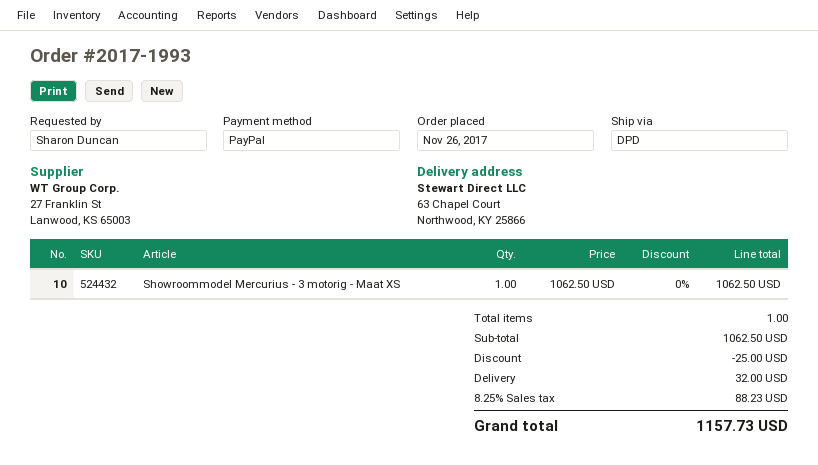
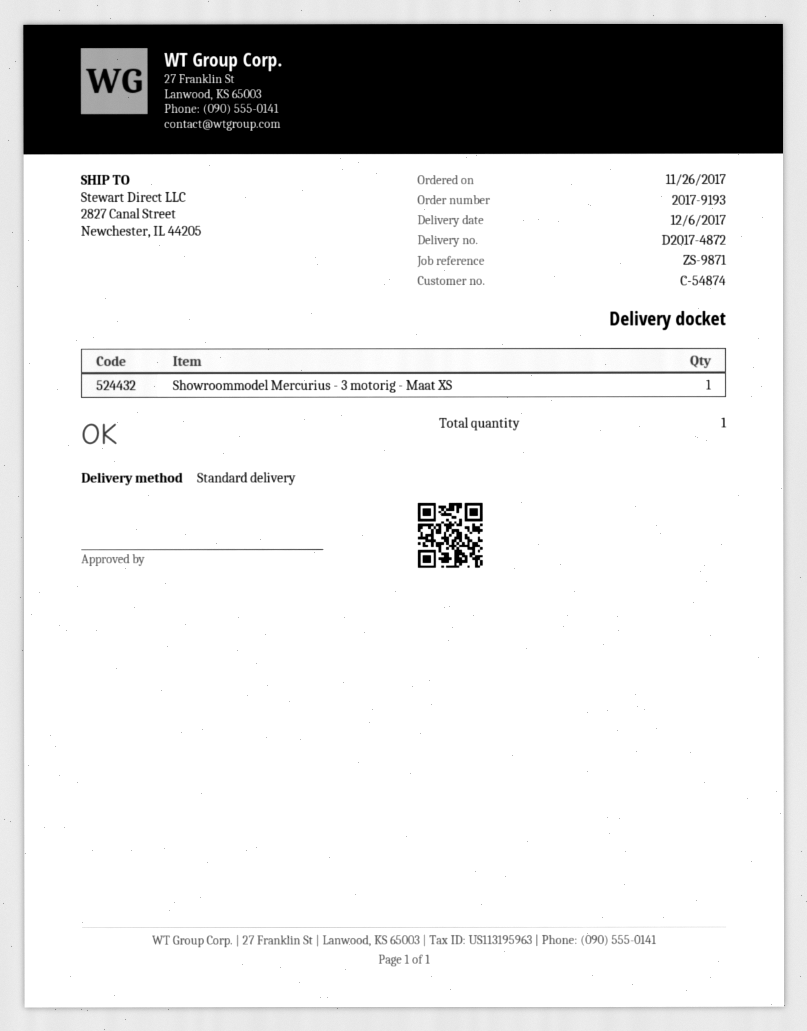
order number: 2017-1993 -> 2017-9193
shipping method: DPD -> standard
ship to: 63 Chapel Court, Northwood, KY 25866 -> 2827 Canal Street, Newchester, IL 44205

